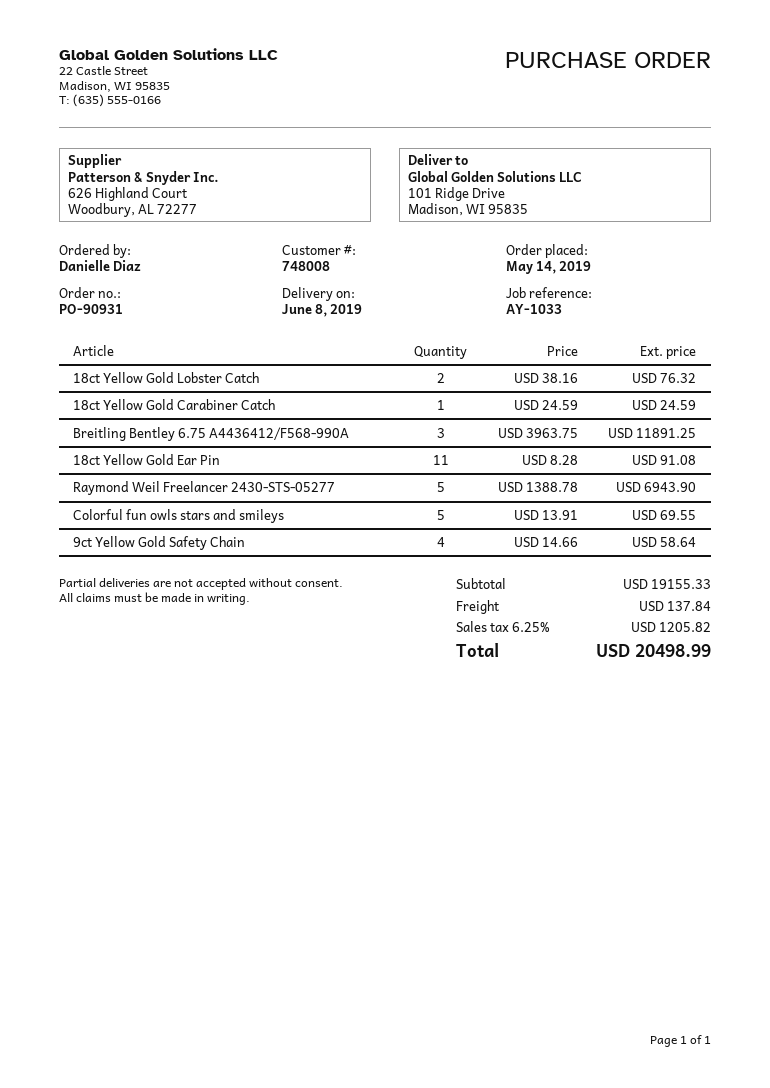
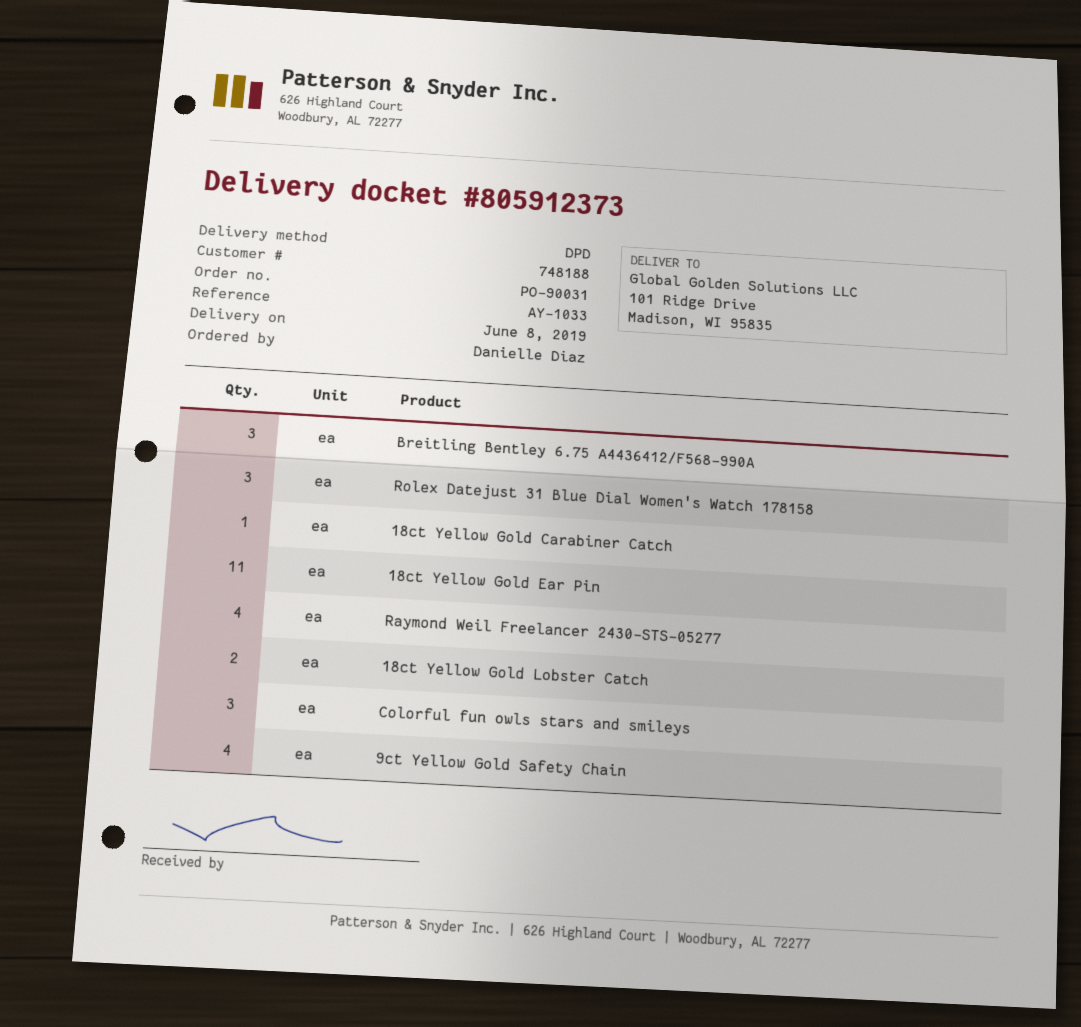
order number: PO-90931 -> PO-90031
customer number: 748008 -> 748188
Raymond Weil Freelancer 2430-STS-05277: 5 -> 4
Colorful fun owls stars and smileys: 5 -> 3
Rolex Datejust 31 Blue Dial Women's Watch 178158: none -> 3

